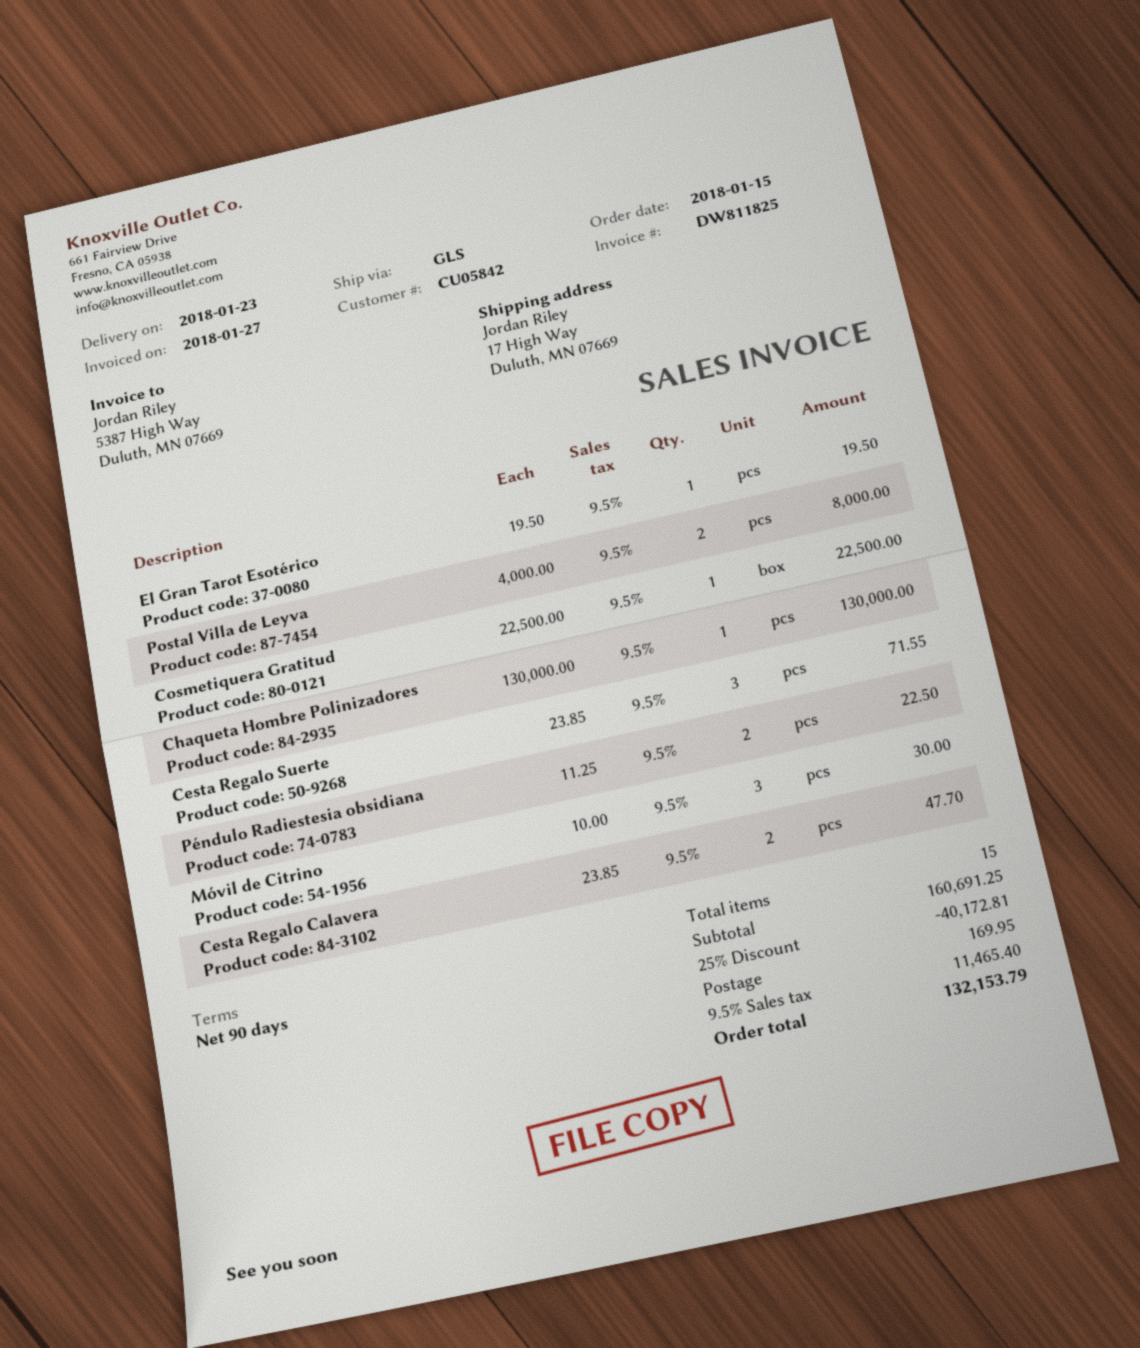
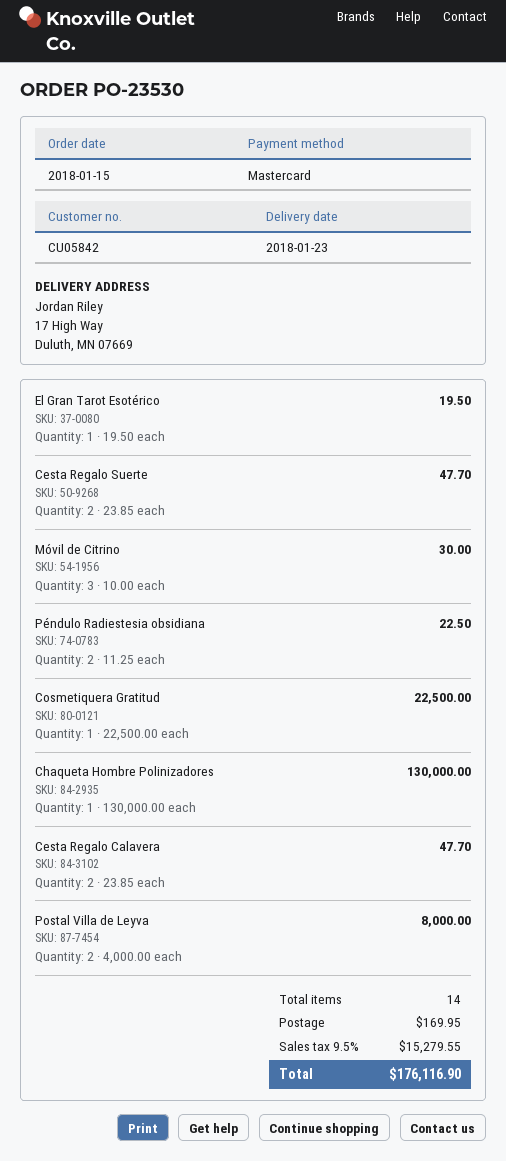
Cesta Regalo Suerte: 3 x 23.85 = 71.55 -> 2 x 23.85 = 47.70
total quantity: 15 -> 14
discount: 25% = 40172.81 -> none
tax: 9.5% = 11465.40 -> 9.5% = 15279.55
total: 132153.79 -> 176116.90

